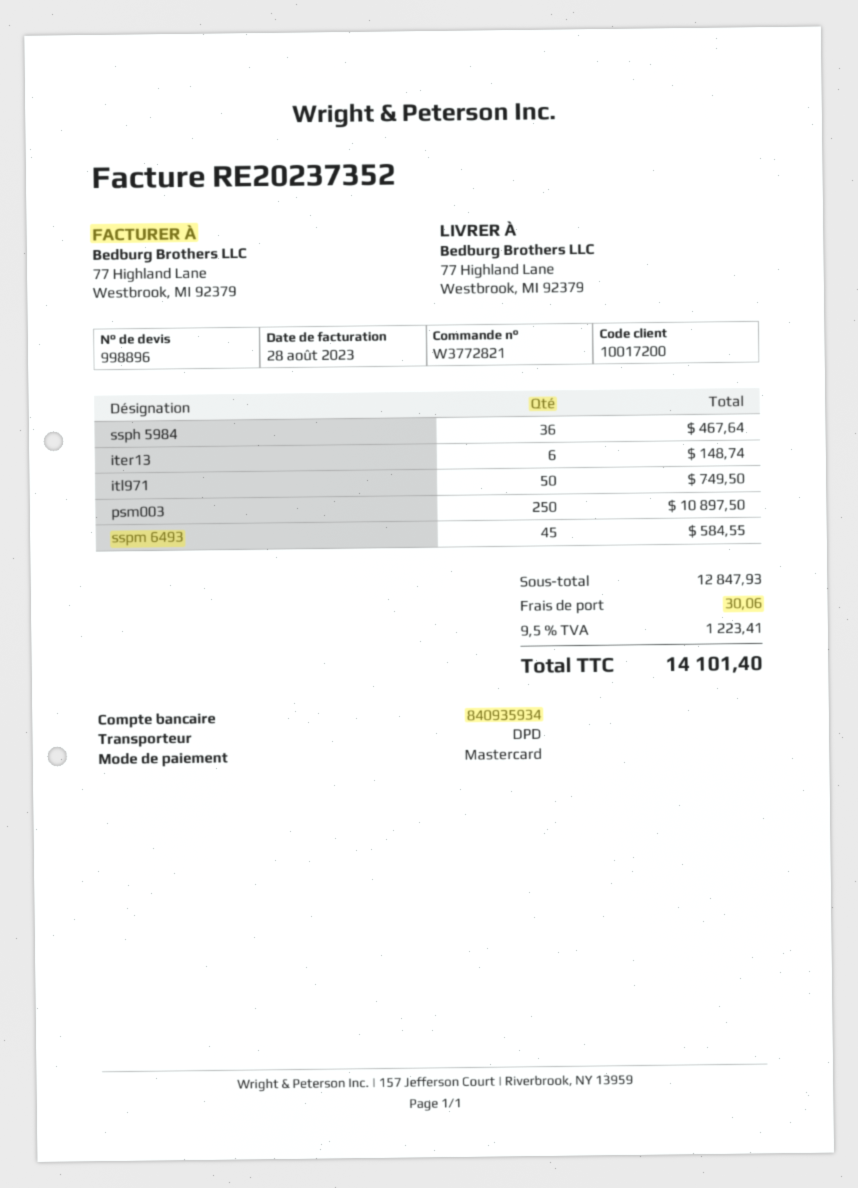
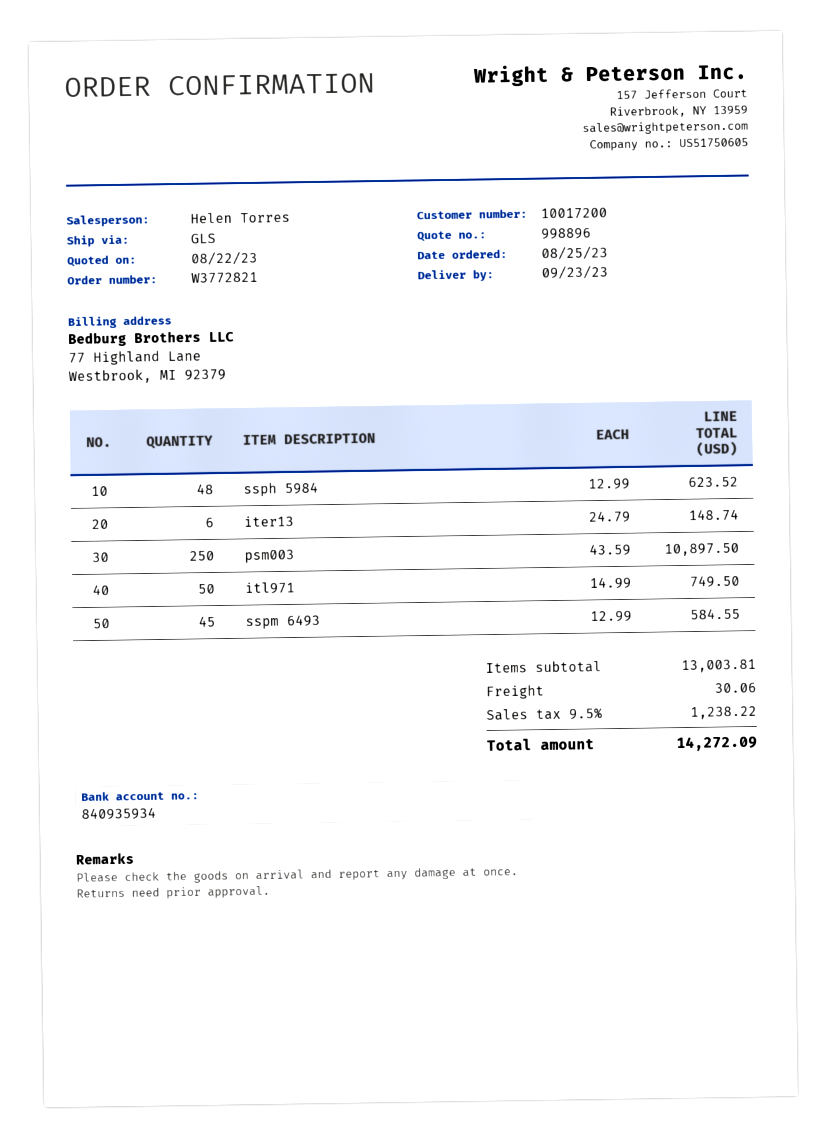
shipping method: DPD -> GLS
ssph 5984: 36 for 467.64 -> 48 for 623.52
subtotal: 12847.93 -> 13003.81
tax: 9.5% = 1223.41 -> 9.5% = 1238.22
total: 14101.40 -> 14272.09

